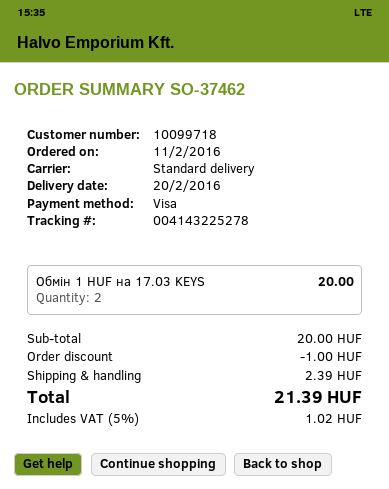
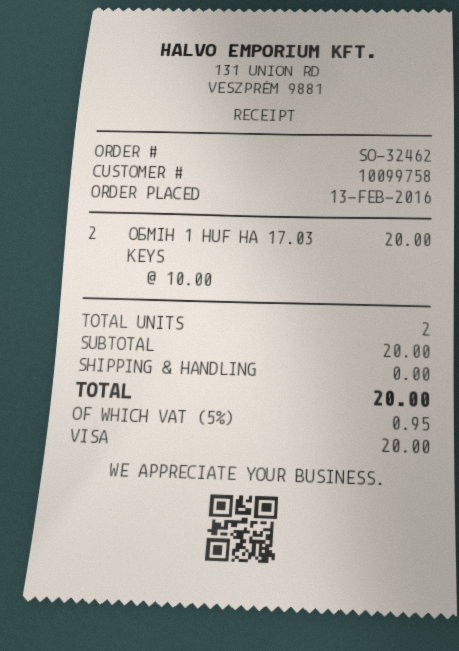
order number: SO-37462 -> SO-32462
order date: 2016-02-11 -> 2016-02-13
customer number: 10099718 -> 10099758
discount: 1.00 -> none
shipping: 2.39 -> 0.00
tax: 5% = 1.02 -> 5% = 0.95
total: 21.39 -> 20.00

